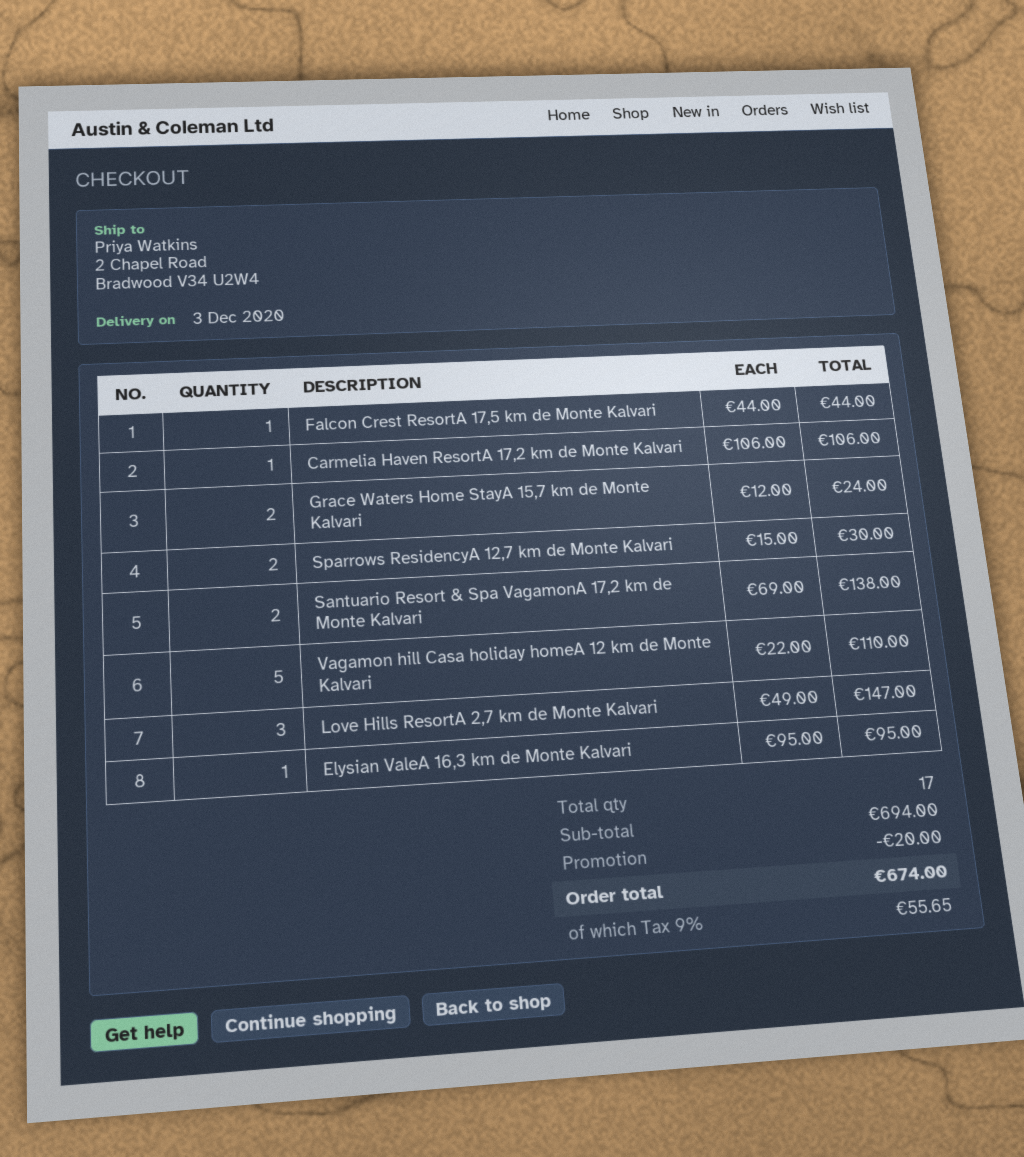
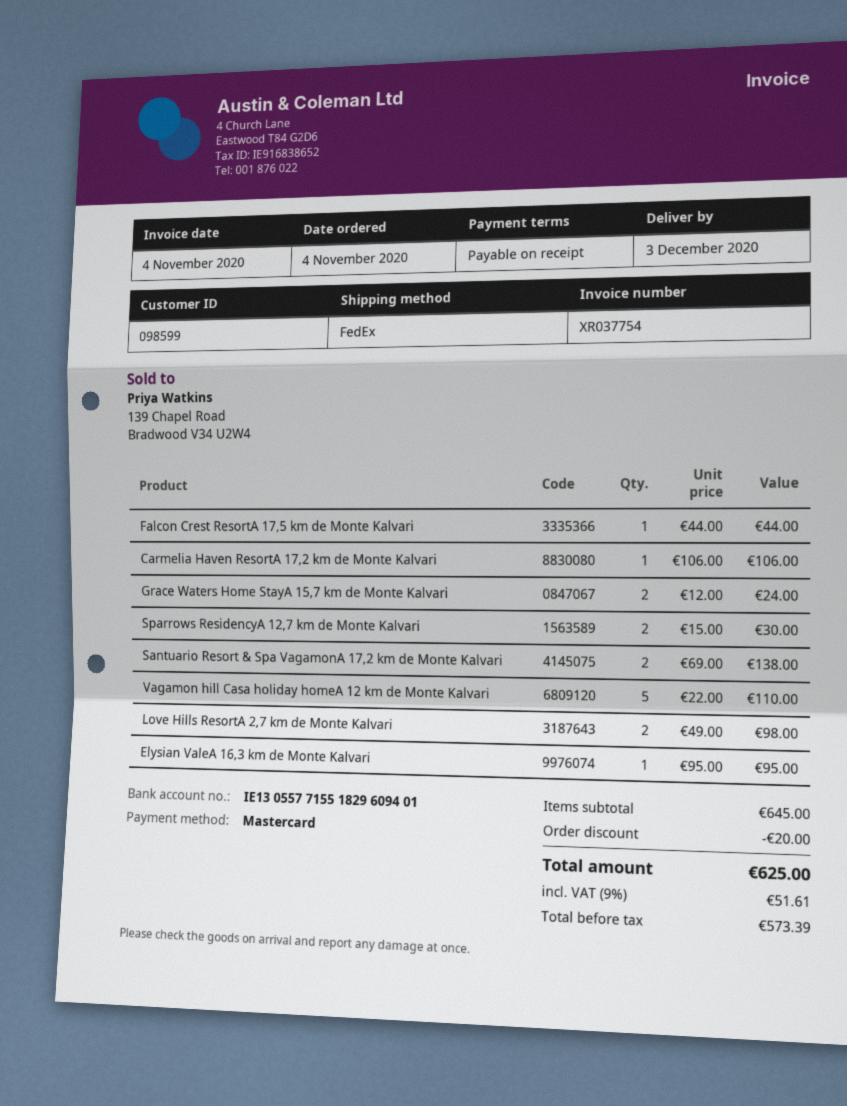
Love Hills ResortA 2,7 km de Monte Kalvari: 3 x 49.00 = 147.00 -> 2 x 49.00 = 98.00
subtotal: 694.00 -> 645.00
tax: 9% = 55.65 -> 9% = 51.61
total: 674.00 -> 625.00

